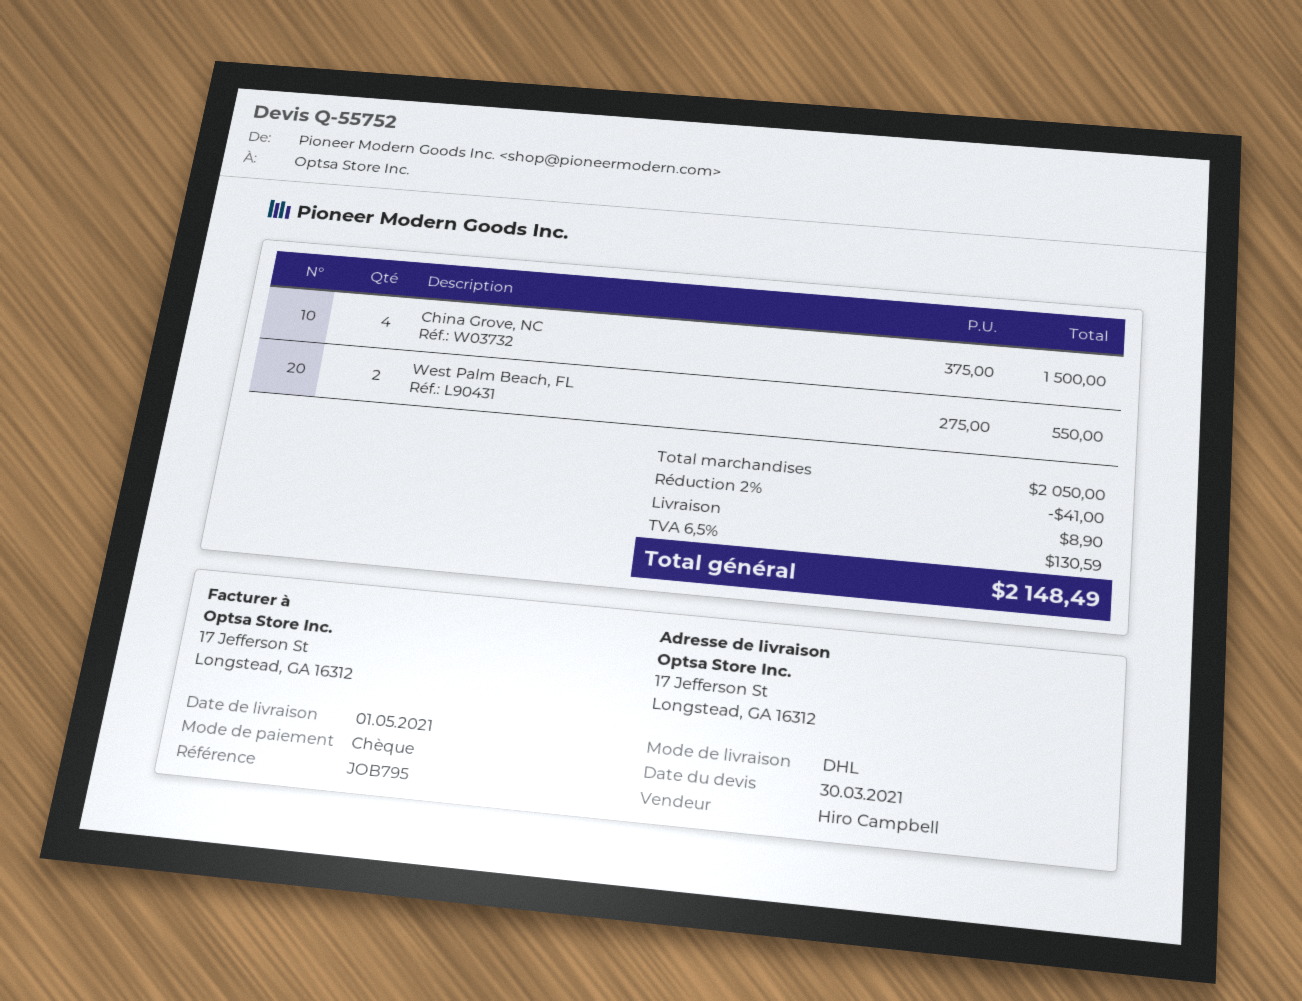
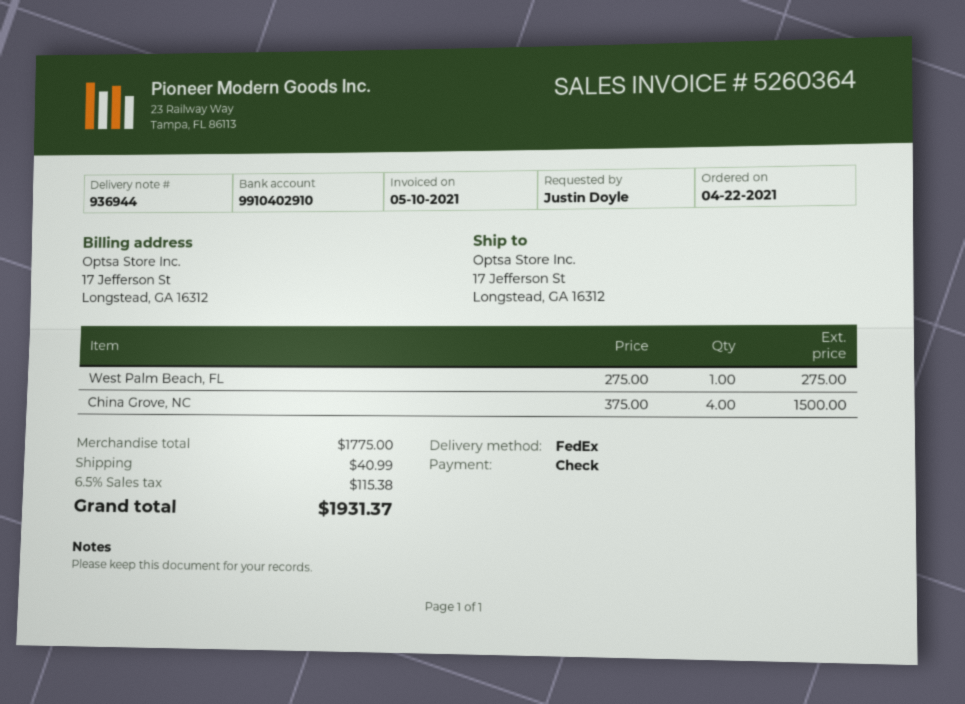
shipping method: DHL -> FedEx
West Palm Beach, FL: 2 x 275.00 = 550.00 -> 1 x 275.00 = 275.00
subtotal: 2050.00 -> 1775.00
discount: 2% = 41.00 -> none
shipping: 8.90 -> 40.99
tax: 6.5% = 130.59 -> 6.5% = 115.38
total: 2148.49 -> 1931.37

